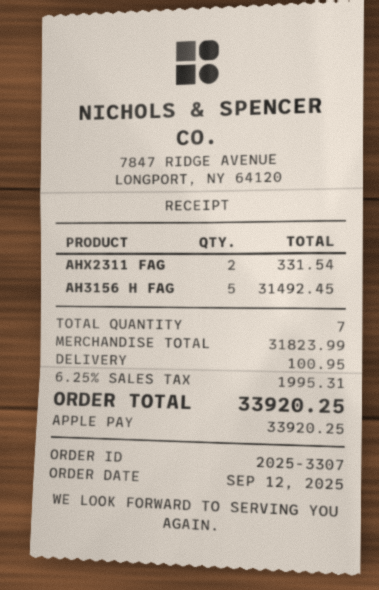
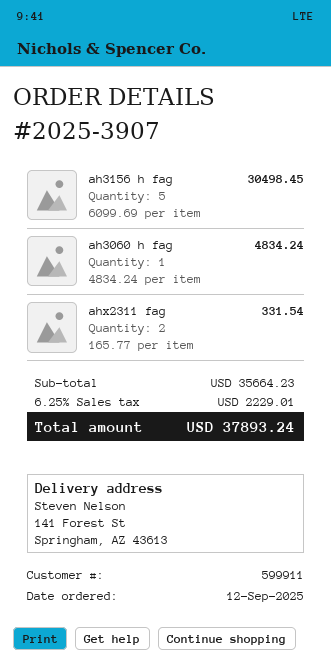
order number: 2025-3307 -> 2025-3907
AH3156 H FAG: 5 for 31492.45 -> 5 for 30498.45
ah3060 h fag: none -> 1 for 4834.24
subtotal: 31823.99 -> 35664.23
shipping: 100.95 -> none
tax: 6.25% = 1995.31 -> 6.25% = 2229.01
total: 33920.25 -> 37893.24

